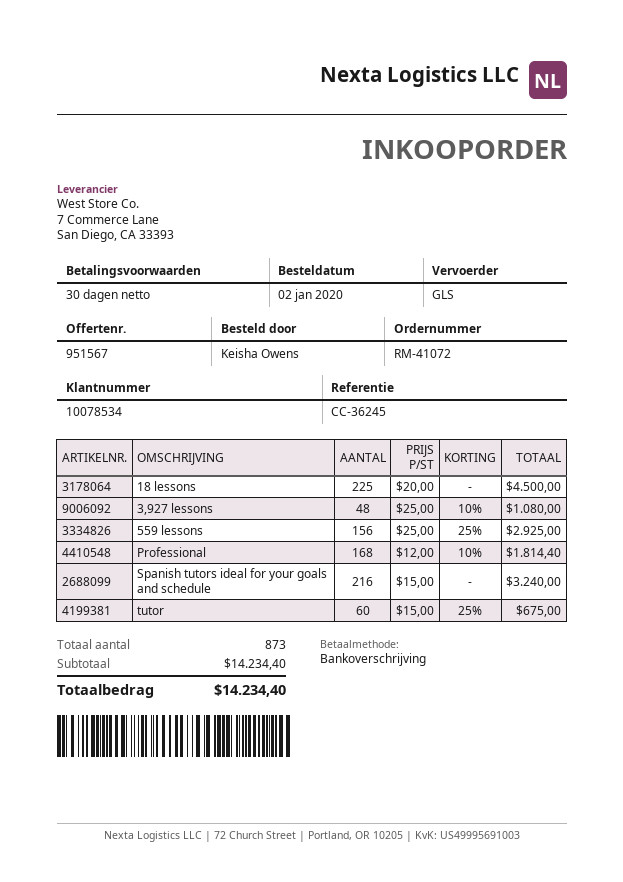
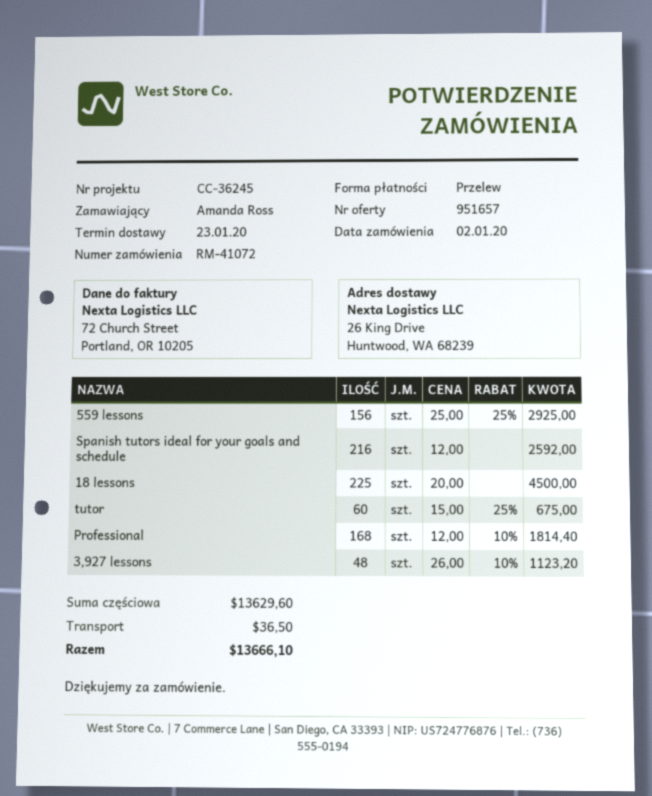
quote number: 951567 -> 951657
ordered by: Keisha Owens -> Amanda Ross
3,927 lessons: 48 x 25.00 - 10% = 1080.00 -> 48 x 26.00 - 10% = 1123.20
Spanish tutors ideal for your goals and schedule: 216 x 15.00 = 3240.00 -> 216 x 12.00 = 2592.00
subtotal: 14234.40 -> 13629.60
shipping: none -> 36.50
total: 14234.40 -> 13666.10

